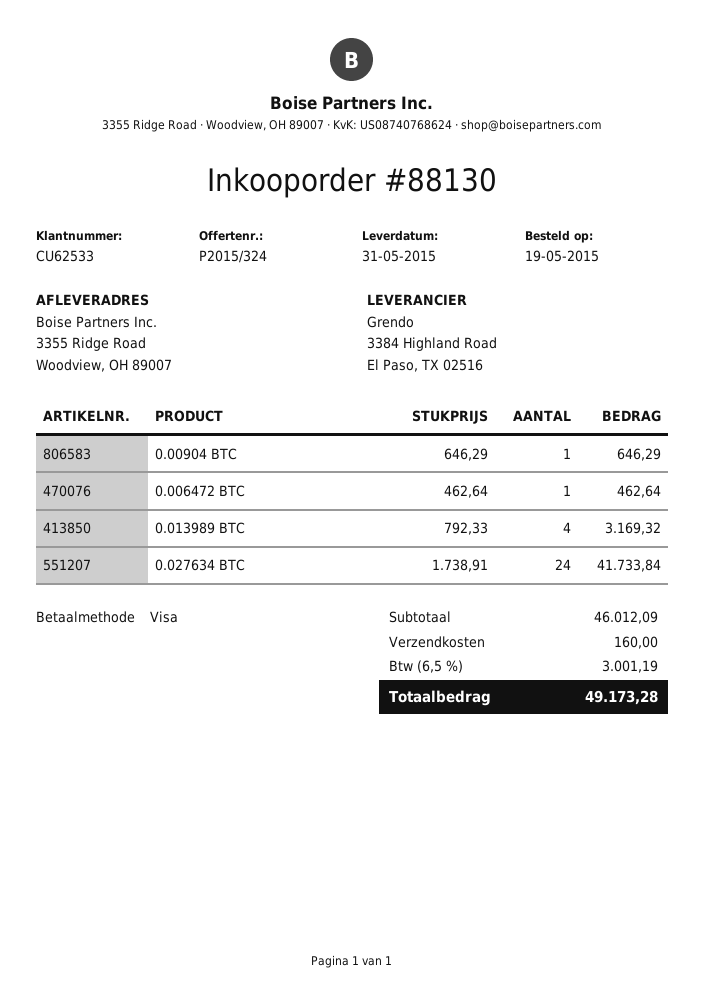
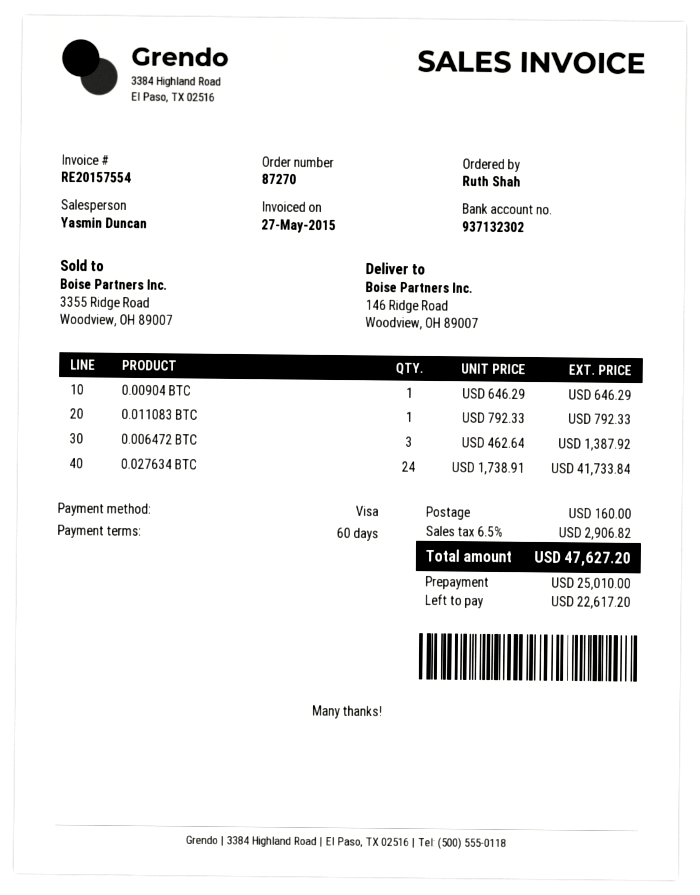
order number: 88130 -> 87270
ship to: 3355 Ridge Road, Woodview, OH 89007 -> 146 Ridge Road, Woodview, OH 89007
0.006472 BTC: 1 x 462.64 = 462.64 -> 3 x 462.64 = 1387.92
0.013989 BTC: 4 x 792.33 = 3169.32 -> none
0.011083 BTC: none -> 1 x 792.33 = 792.33
tax: 6.5% = 3001.19 -> 6.5% = 2906.82
total: 49173.28 -> 47627.20

